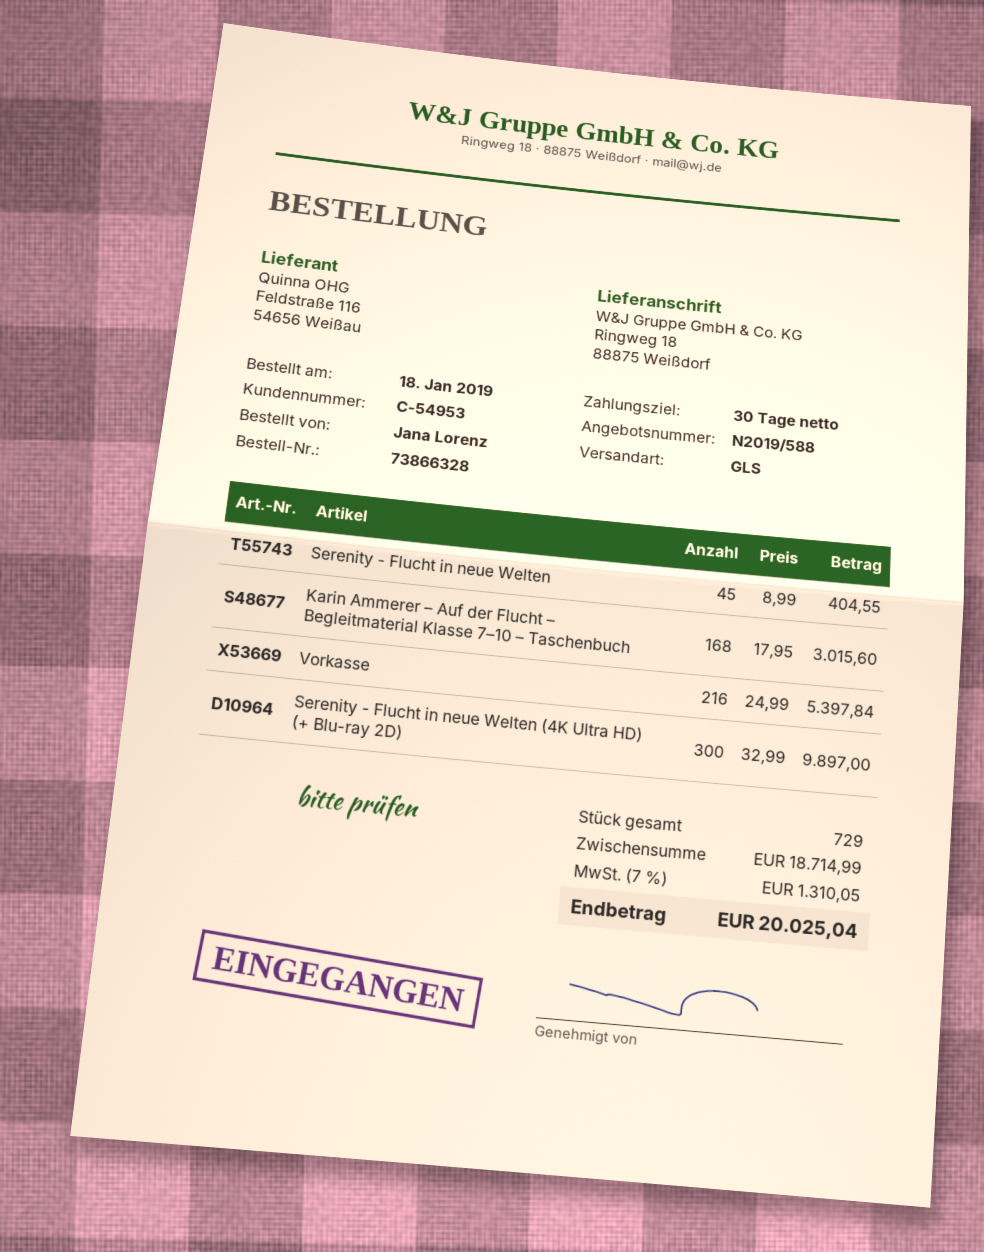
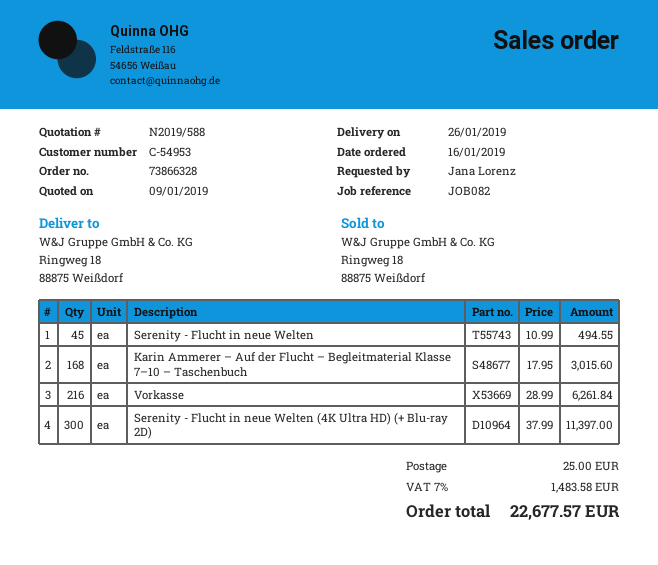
order date: 2019-01-18 -> 2019-01-16
Serenity - Flucht in neue Welten: 45 x 8.99 = 404.55 -> 45 x 10.99 = 494.55
Vorkasse: 216 x 24.99 = 5397.84 -> 216 x 28.99 = 6261.84
Serenity - Flucht in neue Welten (4K Ultra HD) (+ Blu-ray 2D): 300 x 32.99 = 9897.00 -> 300 x 37.99 = 11397.00
shipping: none -> 25.00
tax: 7% = 1310.05 -> 7% = 1483.58
total: 20025.04 -> 22677.57

